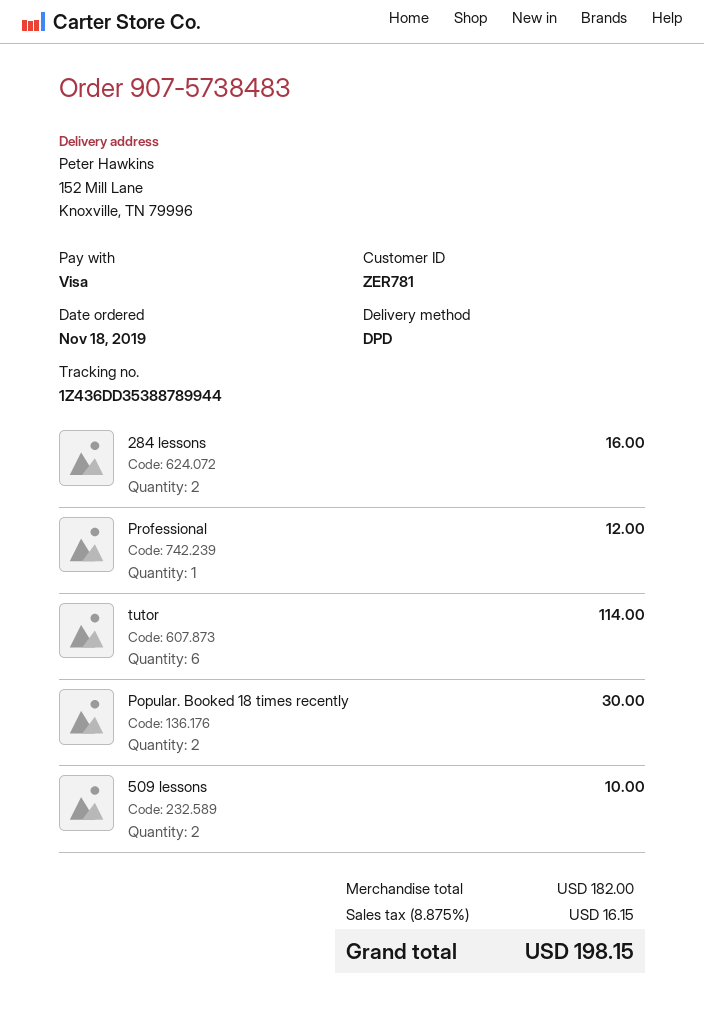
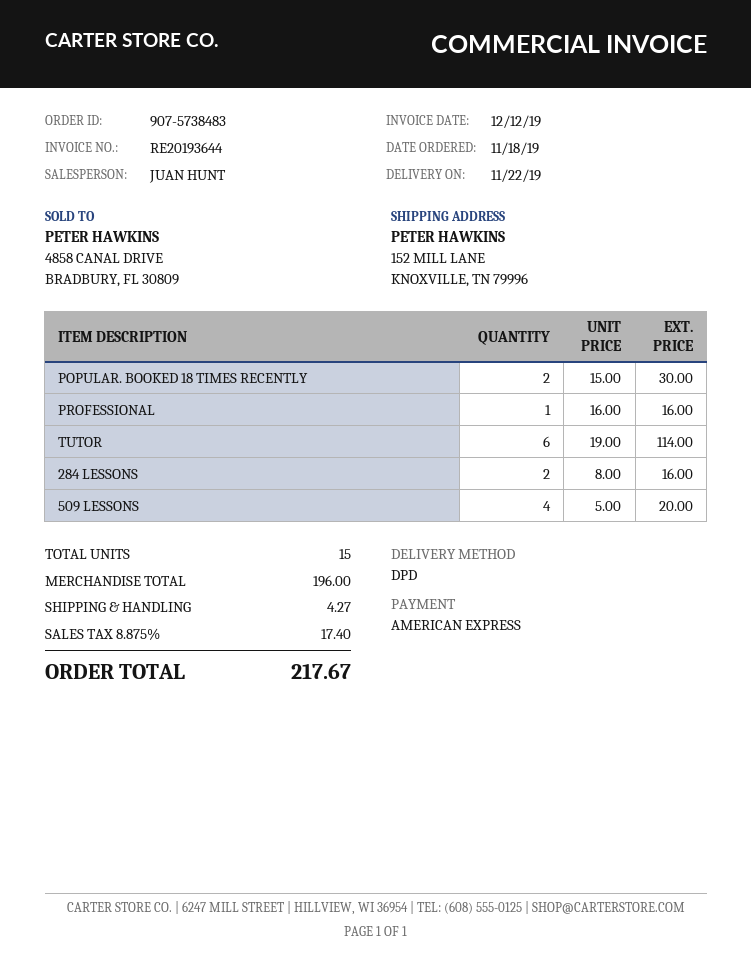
payment method: Visa -> American Express
Professional: 1 for 12.00 -> 1 for 16.00
509 lessons: 2 for 10.00 -> 4 for 20.00
subtotal: 182.00 -> 196.00
shipping: none -> 4.27
tax: 8.875% = 16.15 -> 8.875% = 17.40
total: 198.15 -> 217.67

